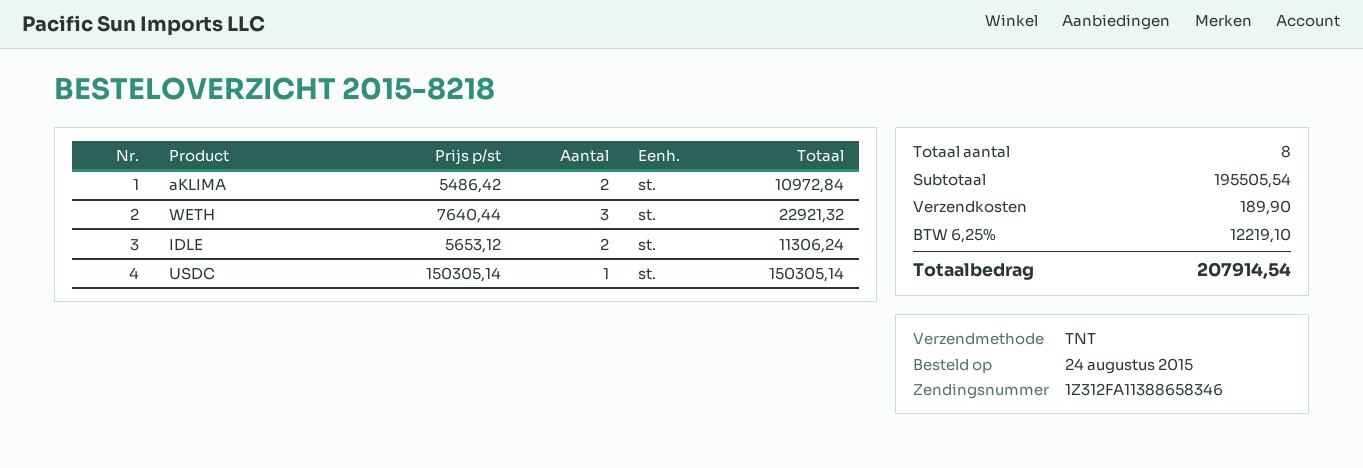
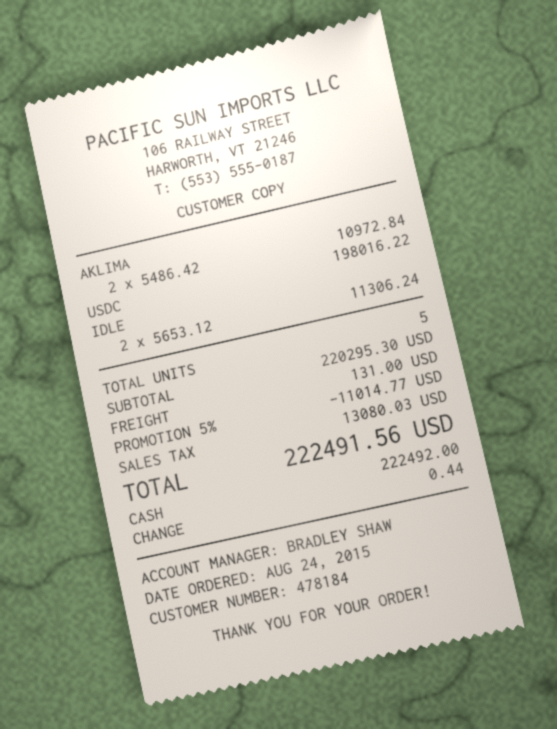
WETH: 3 x 7640.44 = 22921.32 -> none
USDC: 1 x 150305.14 = 150305.14 -> 1 x 198016.22 = 198016.22
total quantity: 8 -> 5
subtotal: 195505.54 -> 220295.30
discount: none -> 5% = 11014.77
shipping: 189.90 -> 131.00
tax: 12219.10 -> 13080.03
total: 207914.54 -> 222491.56

